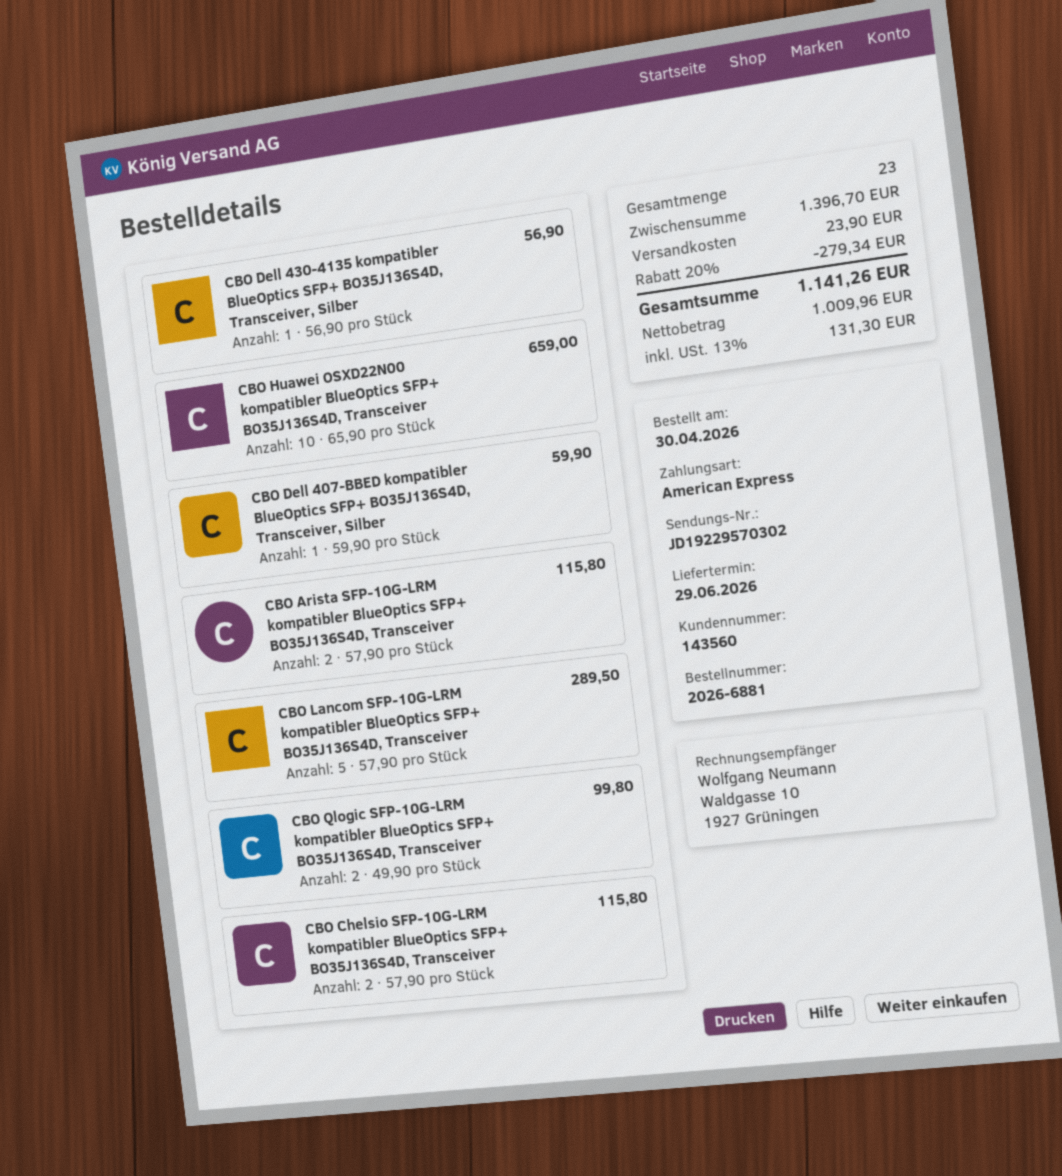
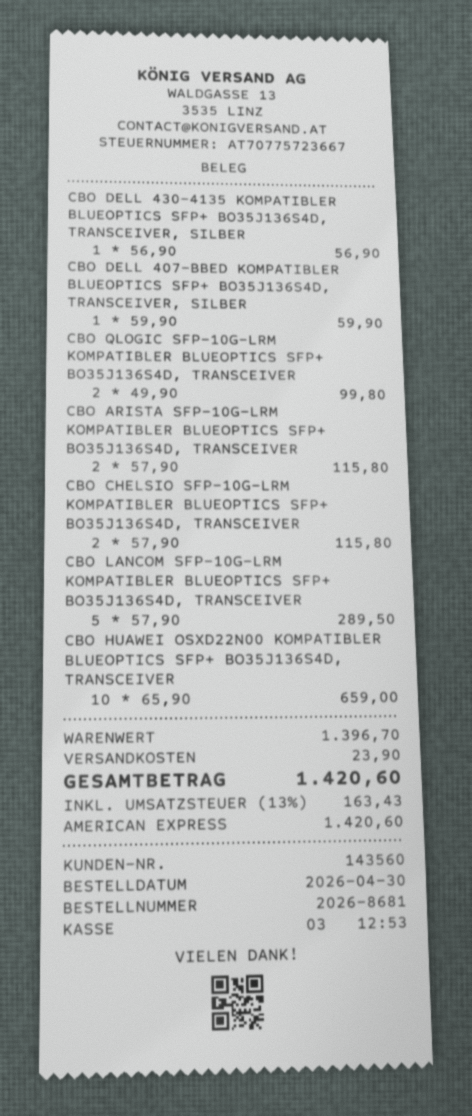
order number: 2026-6881 -> 2026-8681
discount: 20% = 279.34 -> none
tax: 13% = 131.30 -> 13% = 163.43
total: 1141.26 -> 1420.60

